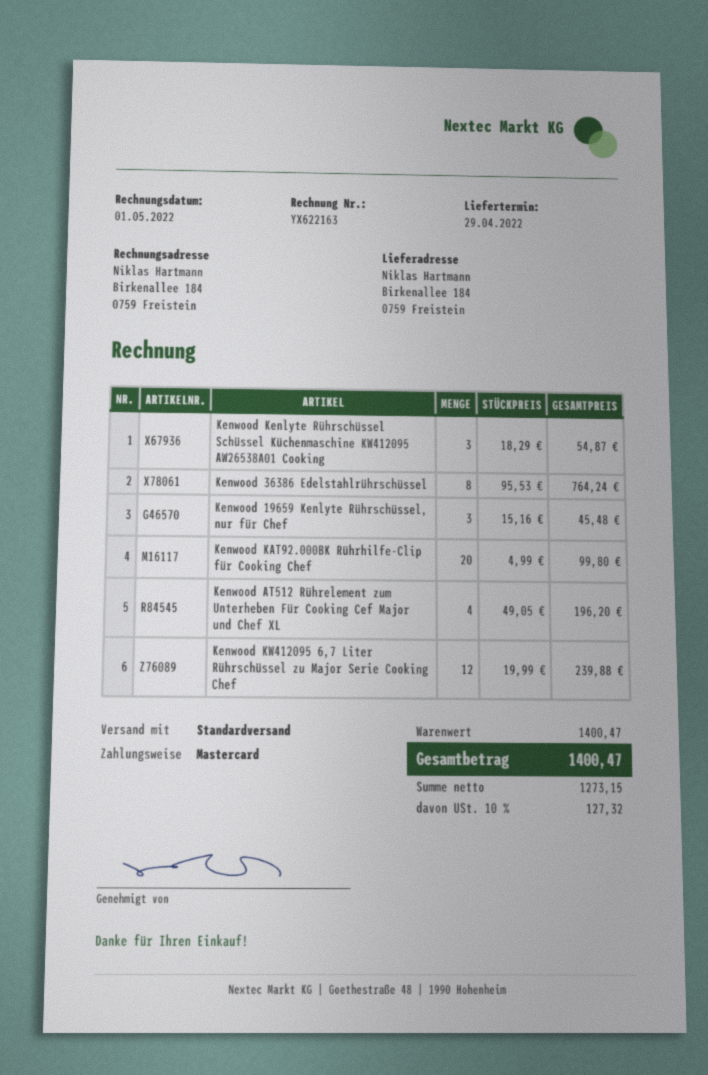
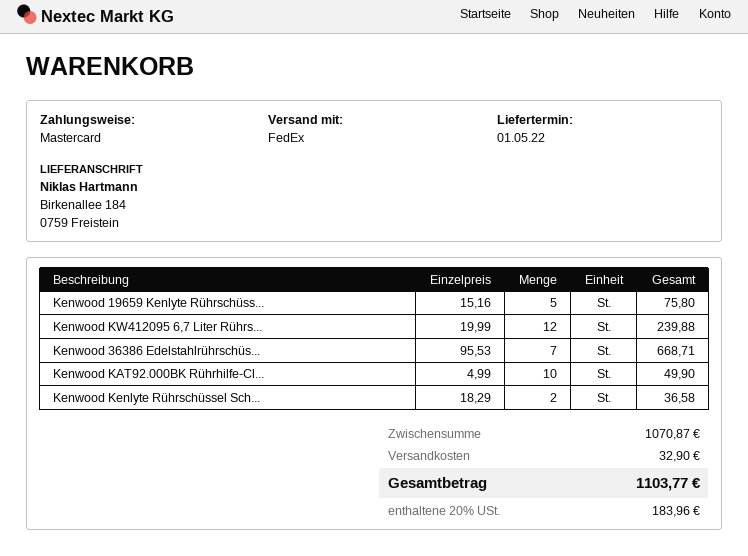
delivery date: 2022-04-29 -> 2022-05-01
shipping method: standard -> FedEx
Kenwood Kenlyte Rührschüssel Schüssel Küchenmaschine KW412095 AW26538A01 Cooking: 3 x 18.29 = 54.87 -> 2 x 18.29 = 36.58
Kenwood 36386 Edelstahlrührschüssel: 8 x 95.53 = 764.24 -> 7 x 95.53 = 668.71
Kenwood 19659 Kenlyte Rührschüssel, nur für Chef: 3 x 15.16 = 45.48 -> 5 x 15.16 = 75.80
Kenwood KAT92.000BK Rührhilfe-Clip für Cooking Chef: 20 x 4.99 = 99.80 -> 10 x 4.99 = 49.90
Kenwood AT512 Rührelement zum Unterheben Für Cooking Cef Major und Chef XL: 4 x 49.05 = 196.20 -> none
subtotal: 1400.47 -> 1070.87
shipping: none -> 32.90
tax: 10% = 127.32 -> 20% = 183.96
total: 1400.47 -> 1103.77

